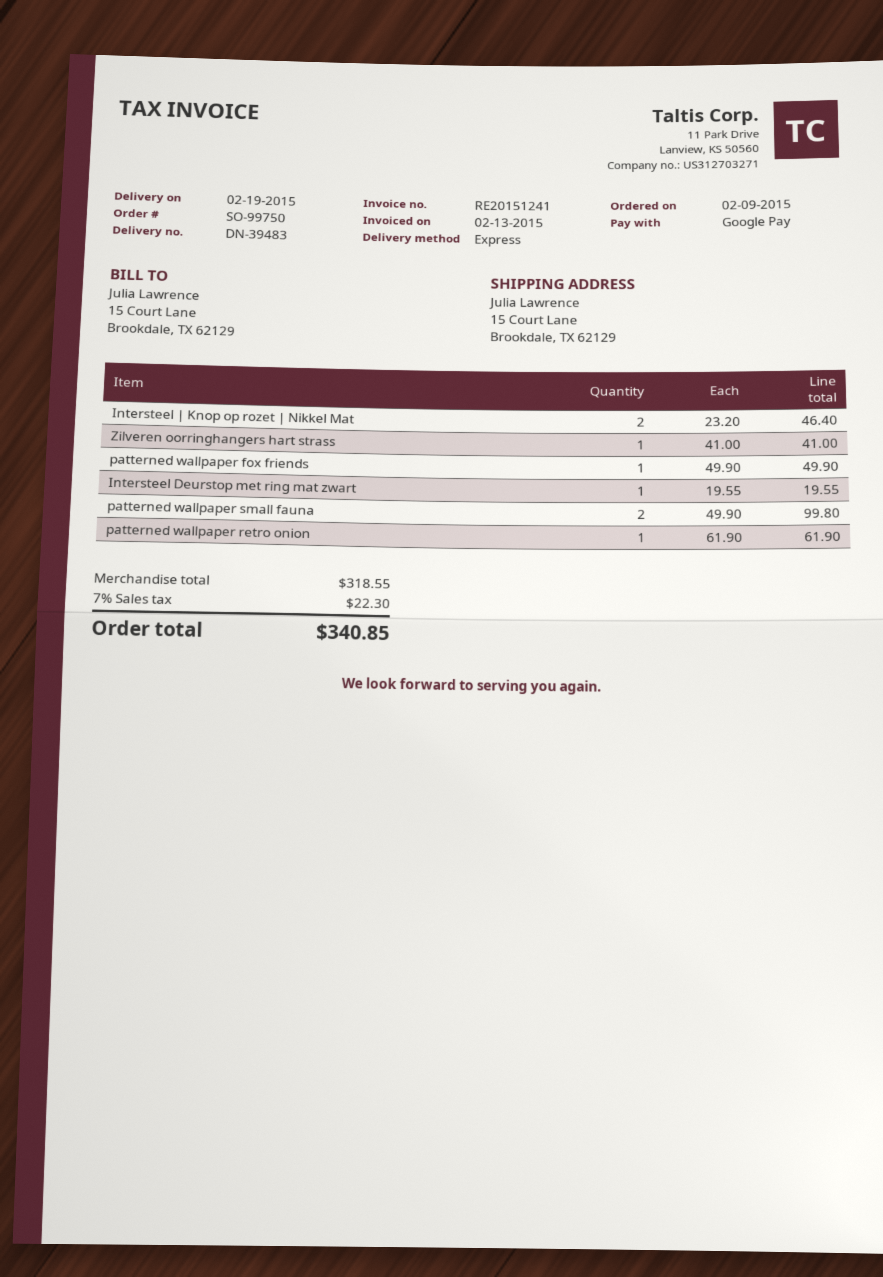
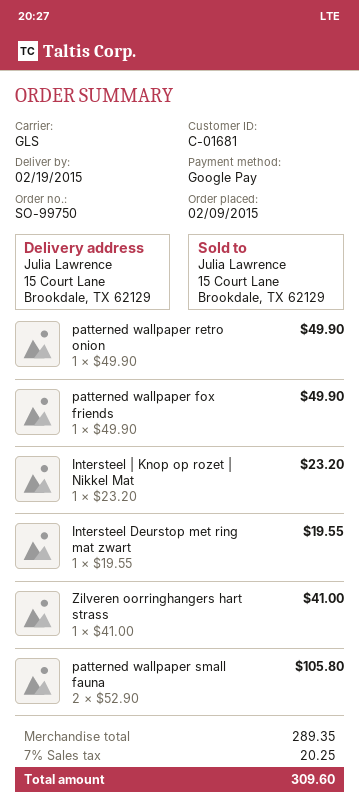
shipping method: express -> GLS
Intersteel | Knop op rozet | Nikkel Mat: 2 x 23.20 = 46.40 -> 1 x 23.20 = 23.20
patterned wallpaper small fauna: 2 x 49.90 = 99.80 -> 2 x 52.90 = 105.80
patterned wallpaper retro onion: 1 x 61.90 = 61.90 -> 1 x 49.90 = 49.90
subtotal: 318.55 -> 289.35
tax: 7% = 22.30 -> 7% = 20.25
total: 340.85 -> 309.60

